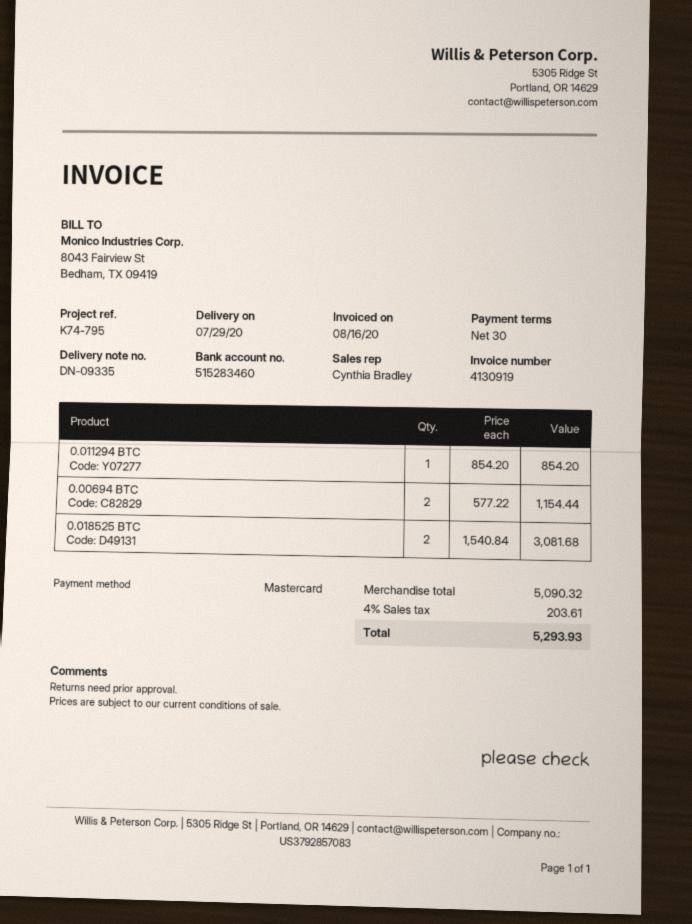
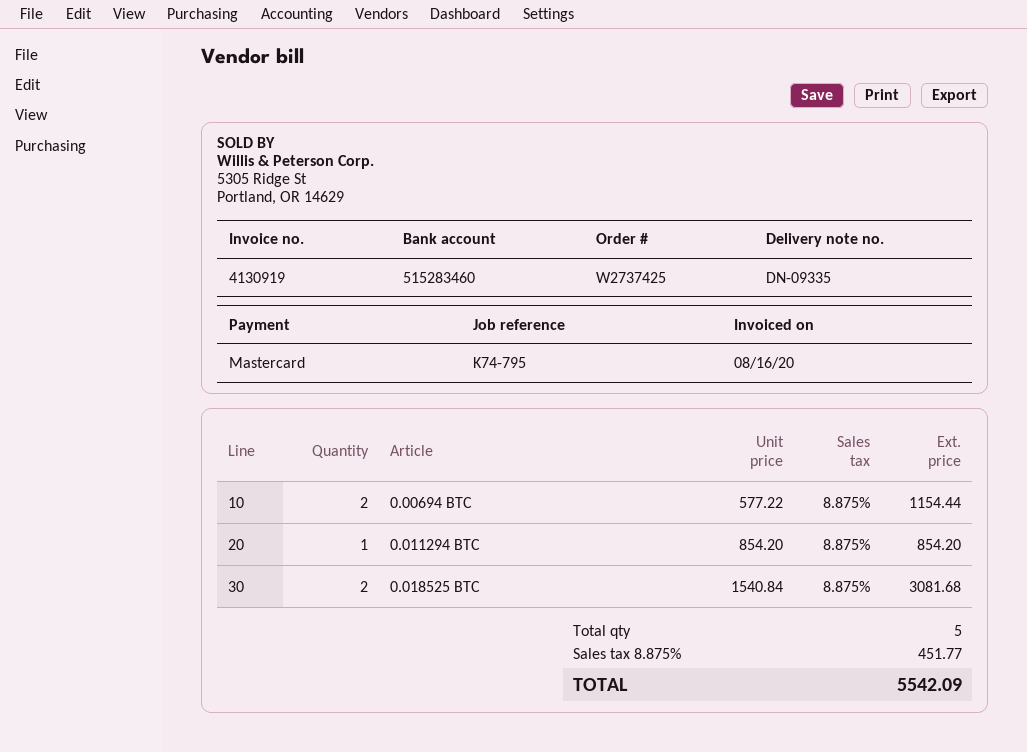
tax: 4% = 203.61 -> 8.875% = 451.77
total: 5293.93 -> 5542.09

